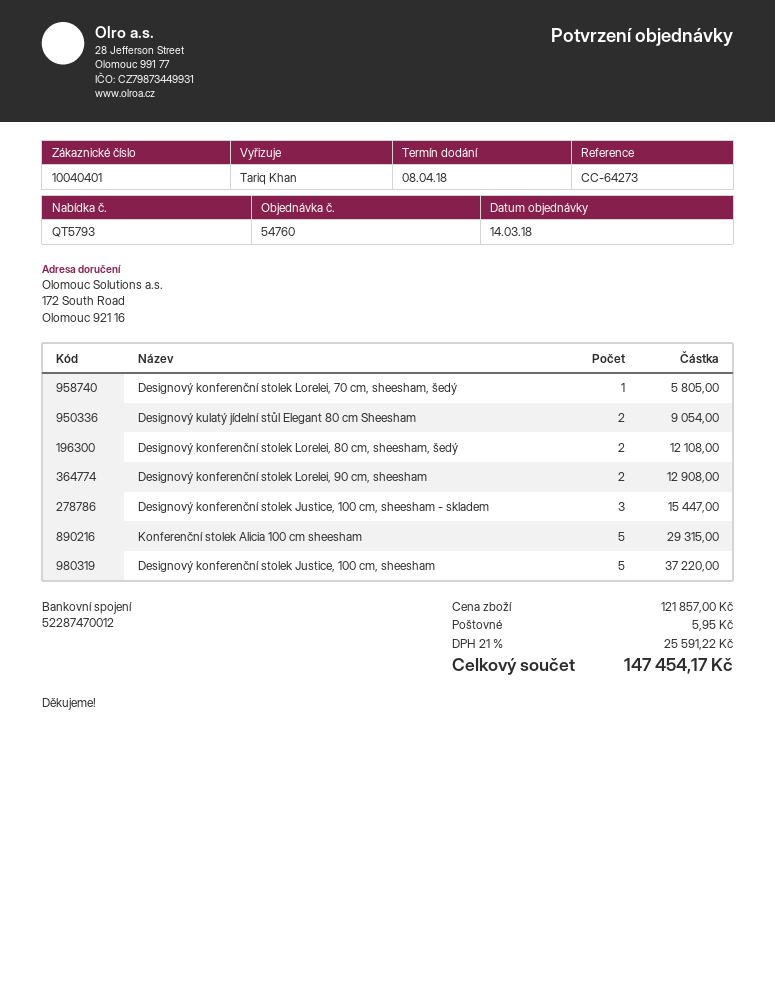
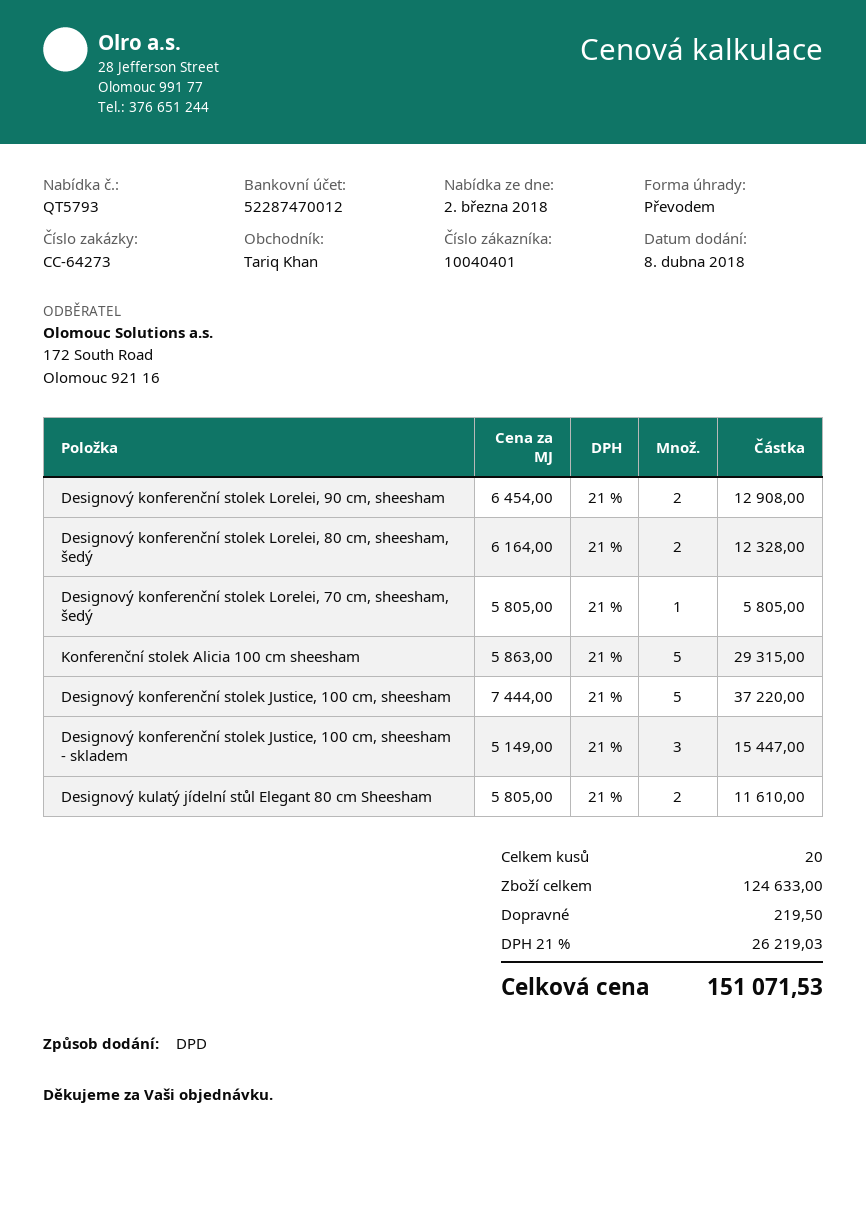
Designový kulatý jídelní stůl Elegant 80 cm Sheesham: 2 for 9054.00 -> 2 for 11610.00
Designový konferenční stolek Lorelei, 80 cm, sheesham, šedý: 2 for 12108.00 -> 2 for 12328.00
subtotal: 121857.00 -> 124633.00
shipping: 5.95 -> 219.50
tax: 21% = 25591.22 -> 21% = 26219.03
total: 147454.17 -> 151071.53

